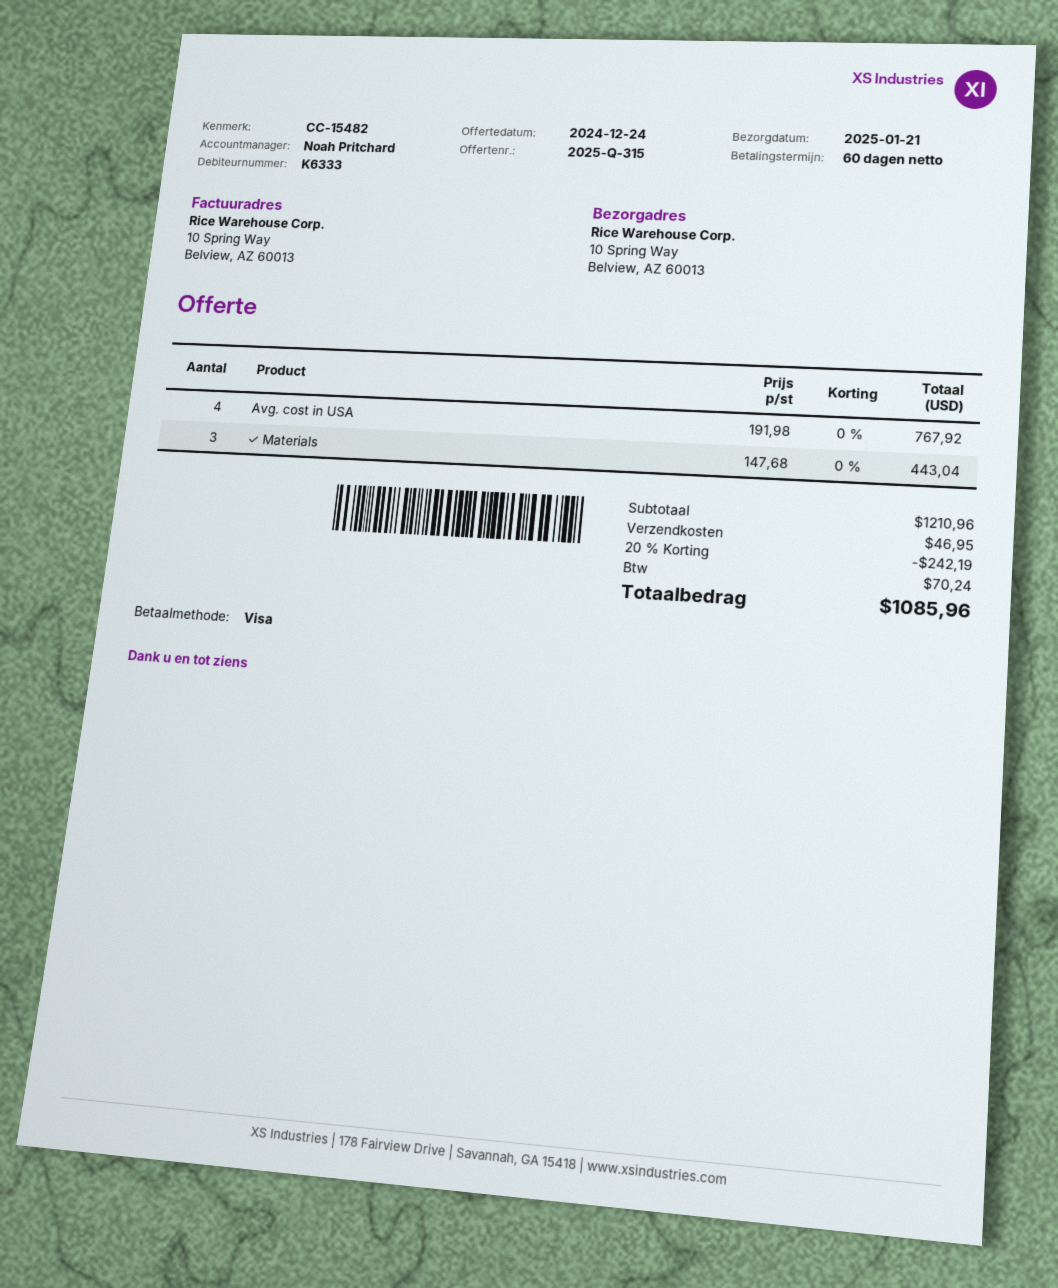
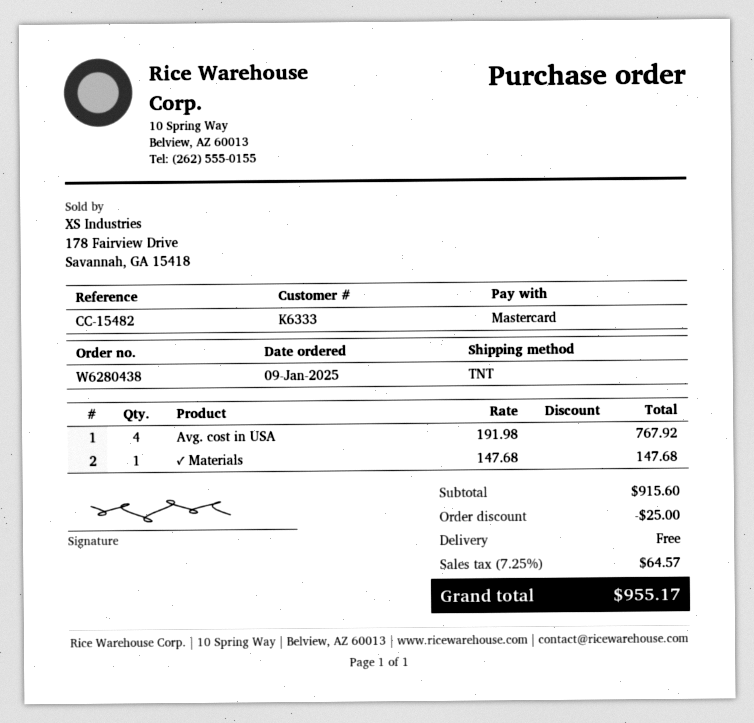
payment method: Visa -> Mastercard
✓ Materials: 3 x 147.68 = 443.04 -> 1 x 147.68 = 147.68
subtotal: 1210.96 -> 915.60
discount: 242.19 -> 25.00
shipping: 46.95 -> 0.00
tax: 70.24 -> 64.57
total: 1085.96 -> 955.17

